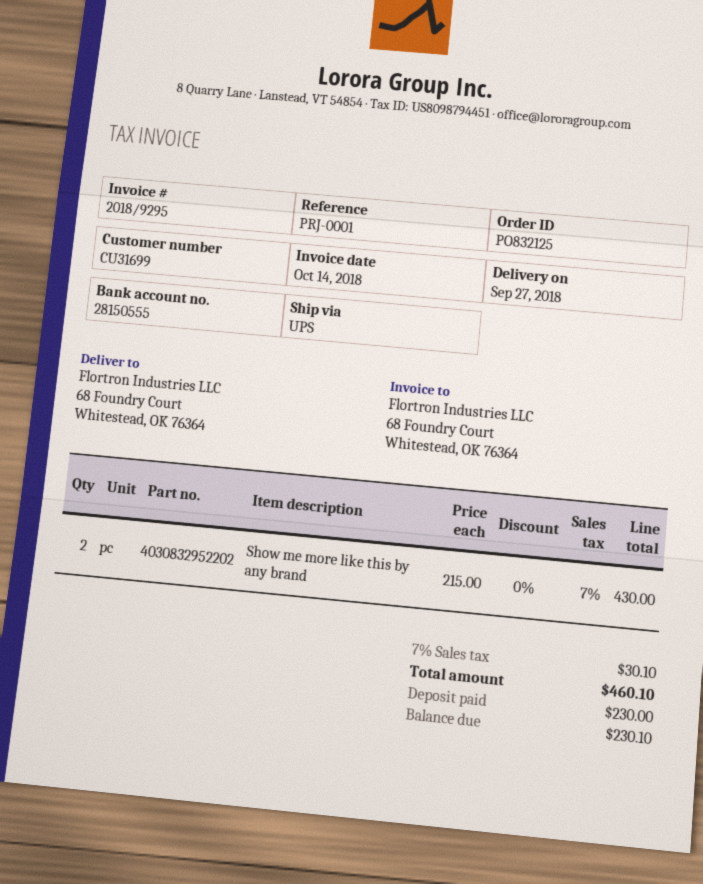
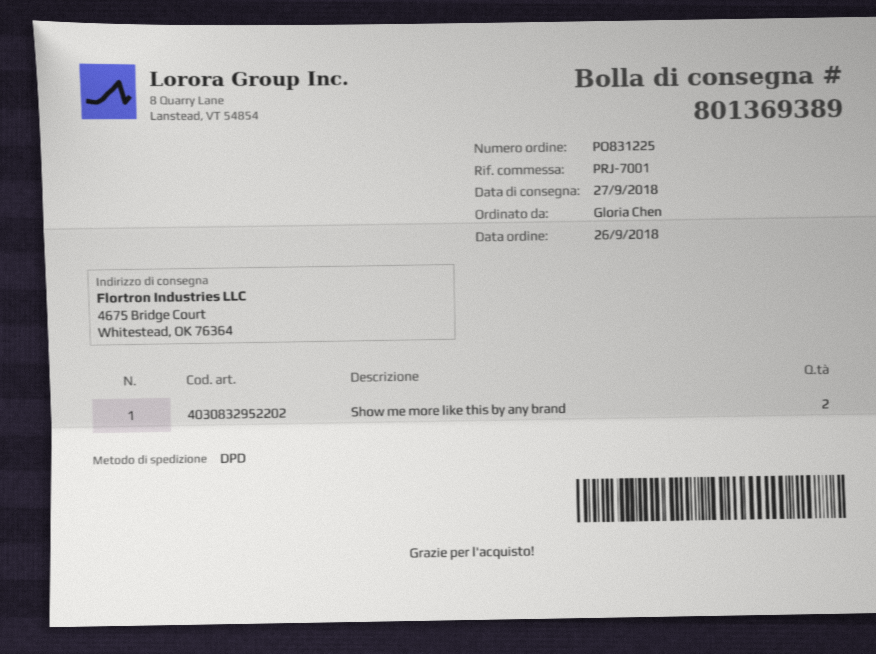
order number: PO832125 -> PO831225
reference: PRJ-0001 -> PRJ-7001
shipping method: UPS -> DPD
ship to: 68 Foundry Court, Whitestead, OK 76364 -> 4675 Bridge Court, Whitestead, OK 76364

